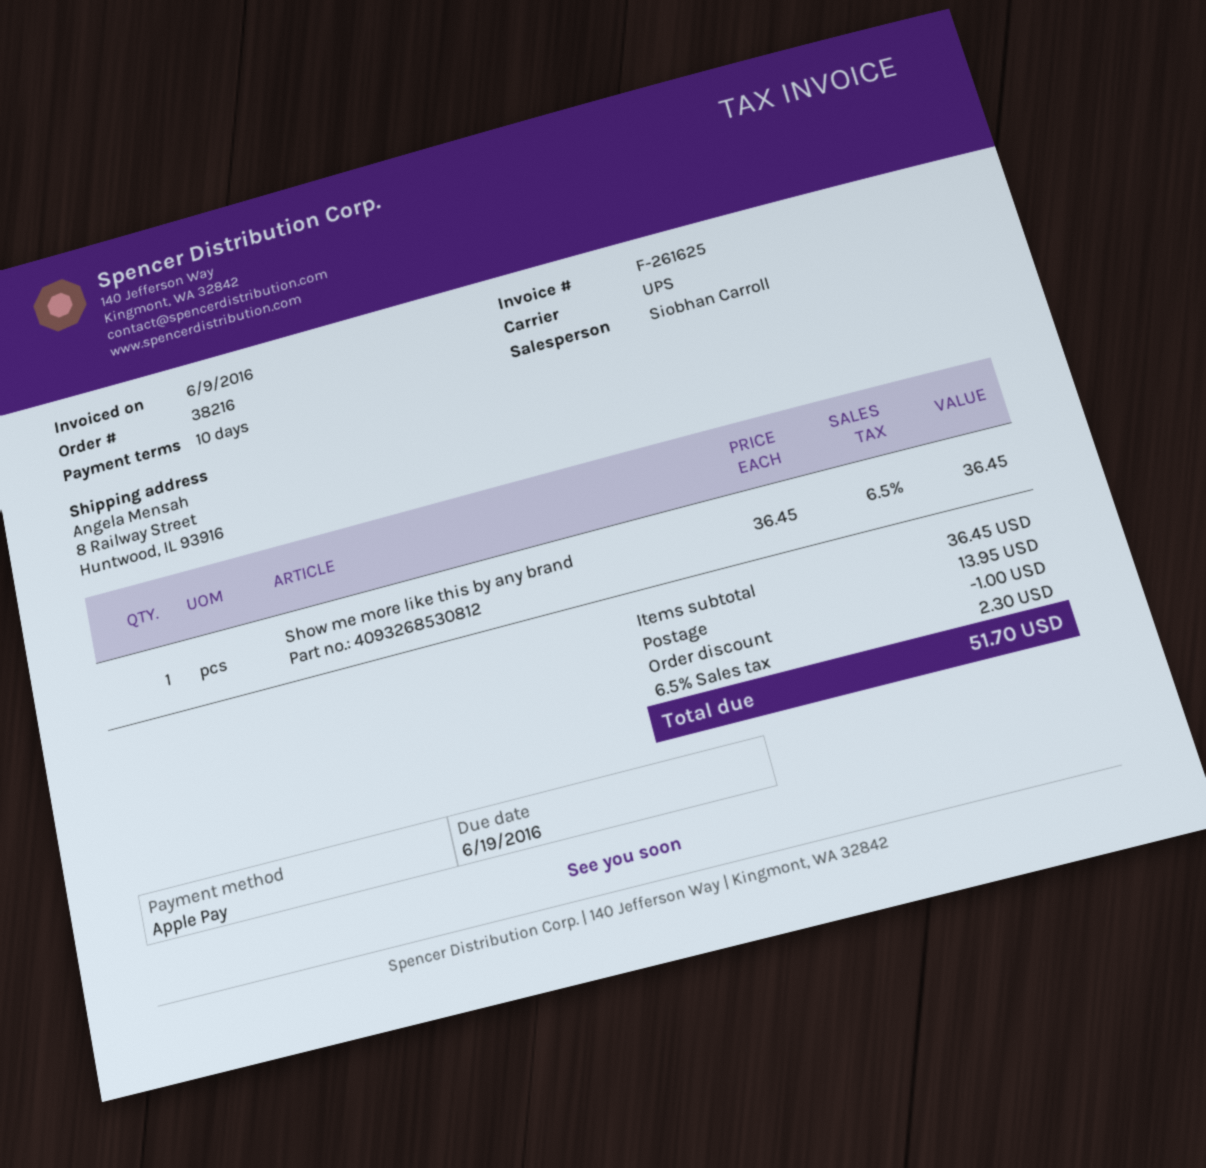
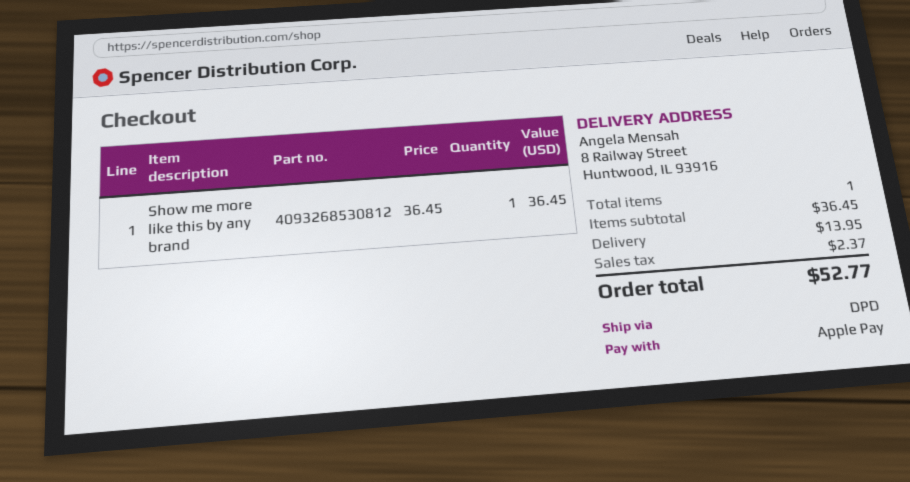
shipping method: UPS -> DPD
discount: 1.00 -> none
tax: 2.30 -> 2.37
total: 51.70 -> 52.77

